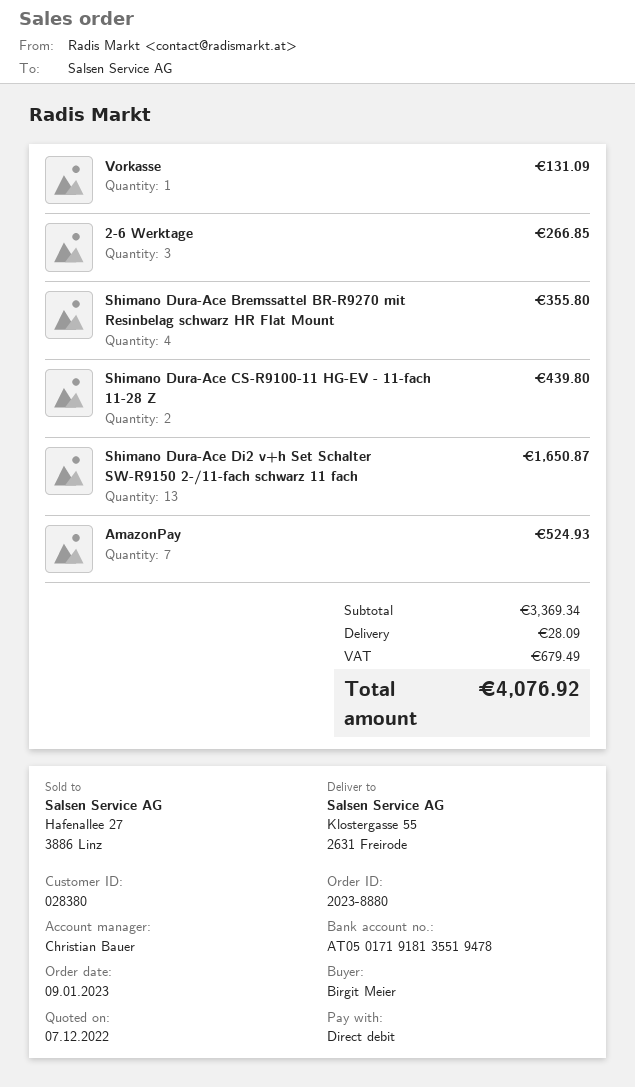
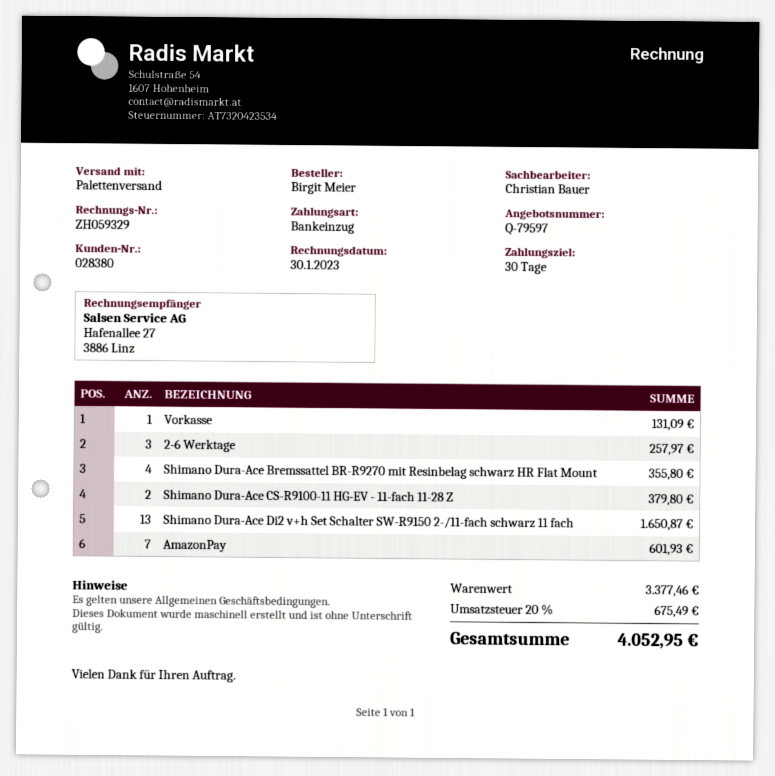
2-6 Werktage: 3 for 266.85 -> 3 for 257.97
Shimano Dura-Ace CS-R9100-11 HG-EV - 11-fach 11-28 Z: 2 for 439.80 -> 2 for 379.80
AmazonPay: 7 for 524.93 -> 7 for 601.93
subtotal: 3369.34 -> 3377.46
shipping: 28.09 -> none
tax: 679.49 -> 675.49
total: 4076.92 -> 4052.95

